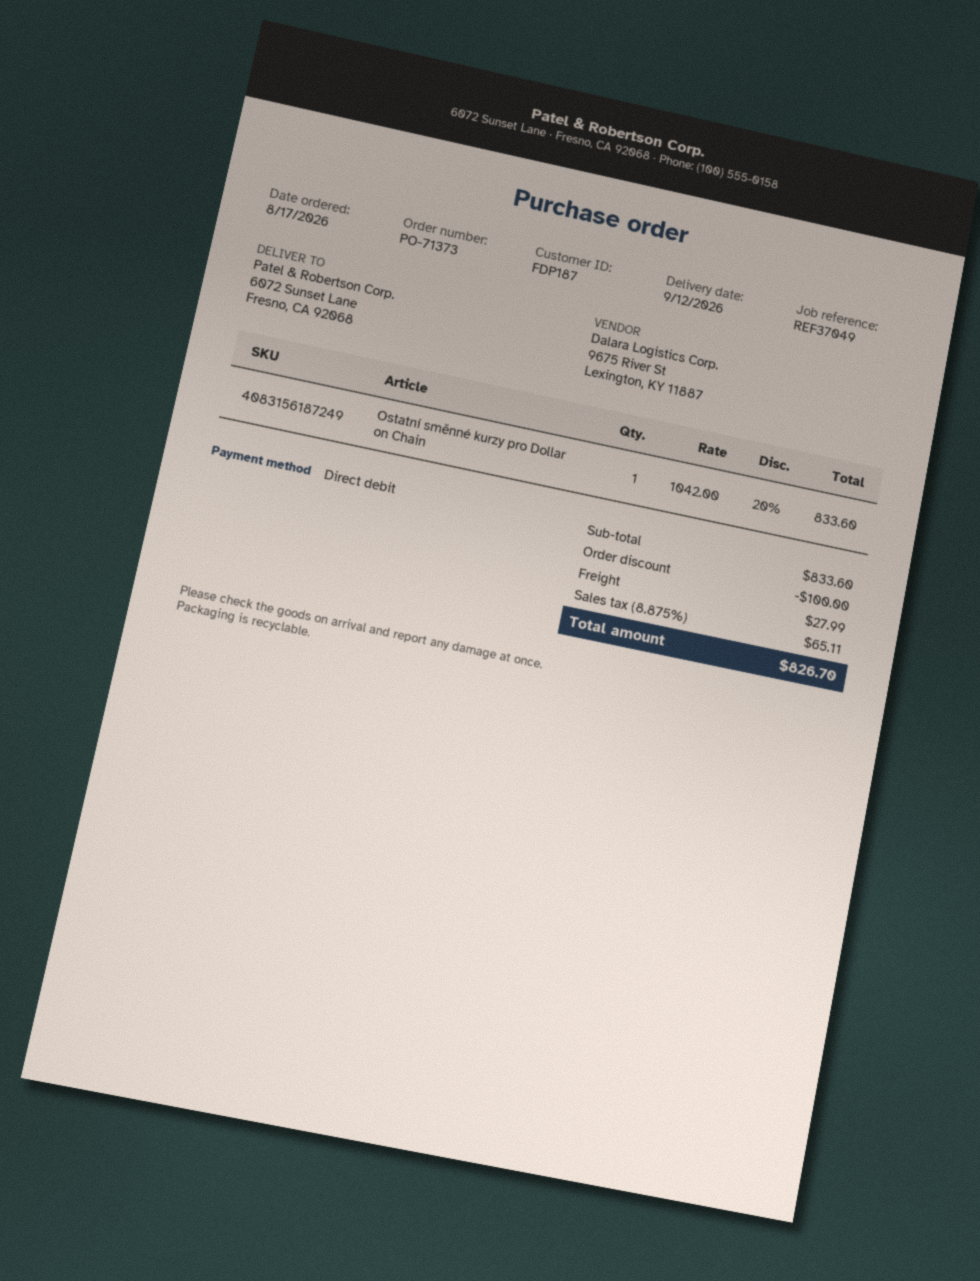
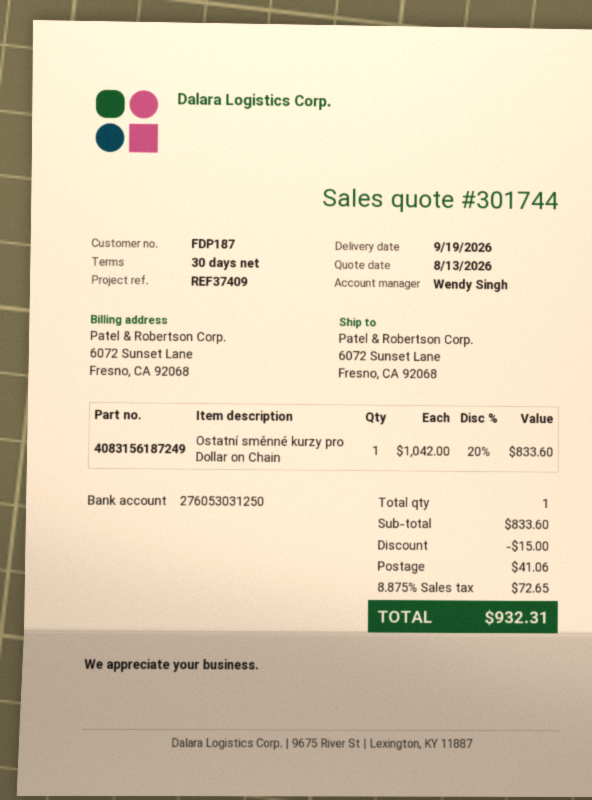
delivery date: 2026-09-12 -> 2026-09-19
reference: REF37049 -> REF37409
discount: 100.00 -> 15.00
shipping: 27.99 -> 41.06
tax: 8.875% = 65.11 -> 8.875% = 72.65
total: 826.70 -> 932.31

